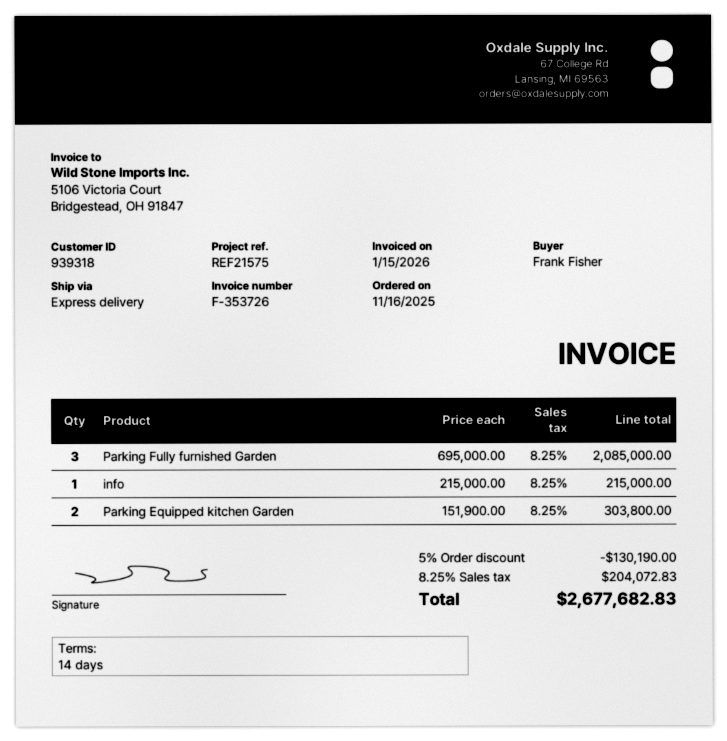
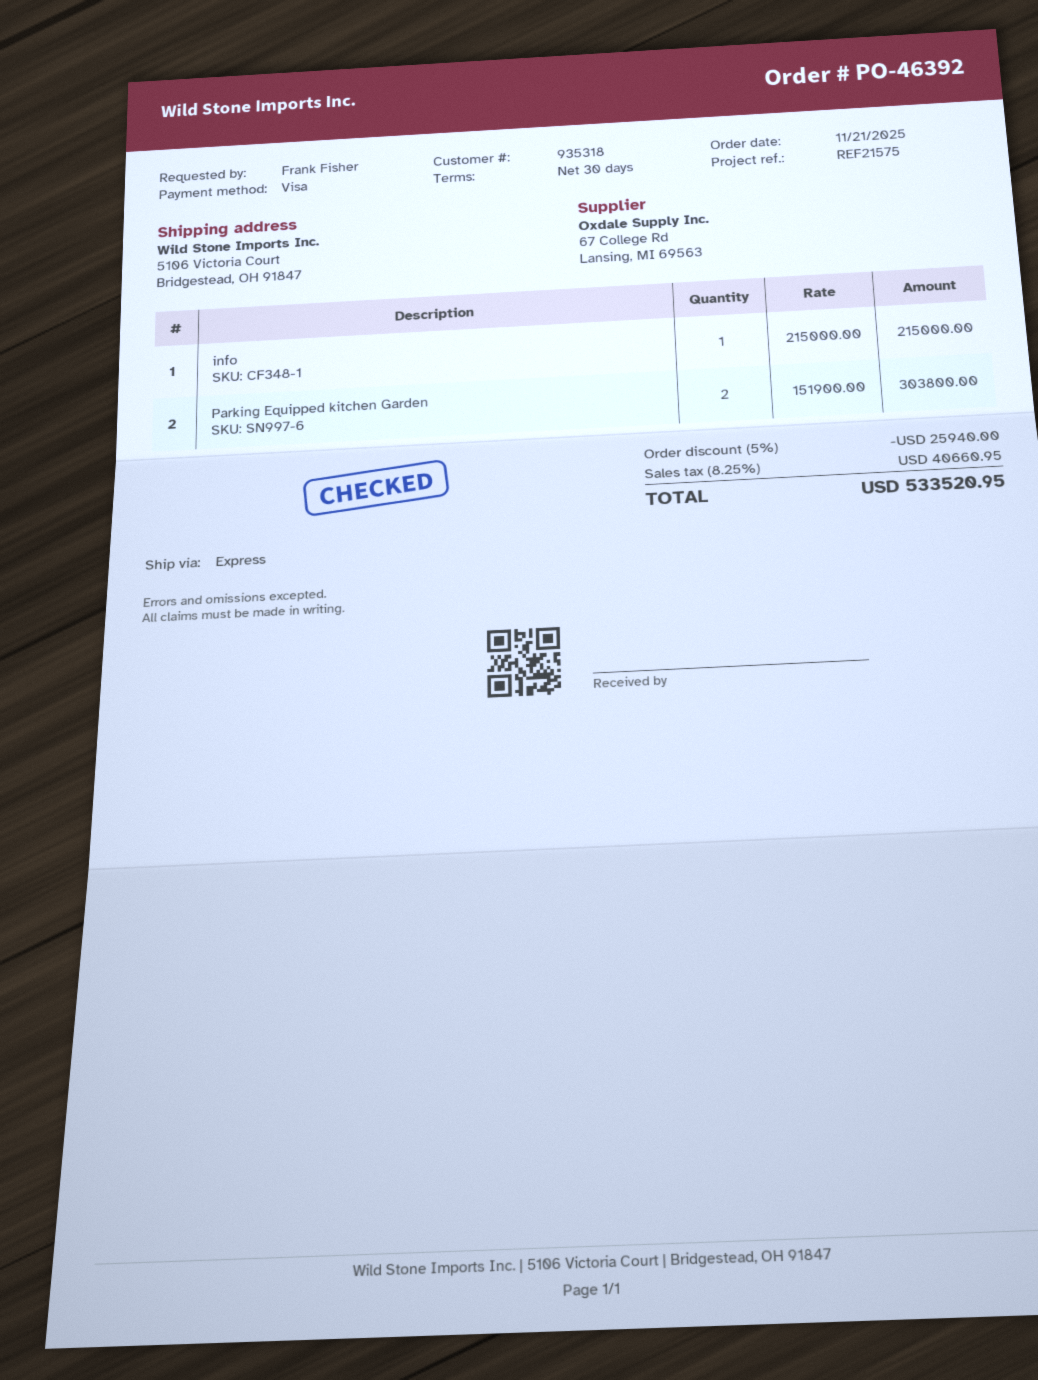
order date: 2025-11-16 -> 2025-11-21
payment terms: 14 days -> 30 days
customer number: 939318 -> 935318
Parking Fully furnished Garden: 3 x 695000.00 = 2085000.00 -> none
discount: 5% = 130190.00 -> 5% = 25940.00
tax: 8.25% = 204072.83 -> 8.25% = 40660.95
total: 2677682.83 -> 533520.95

